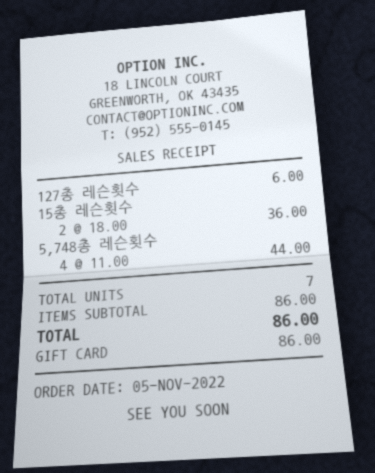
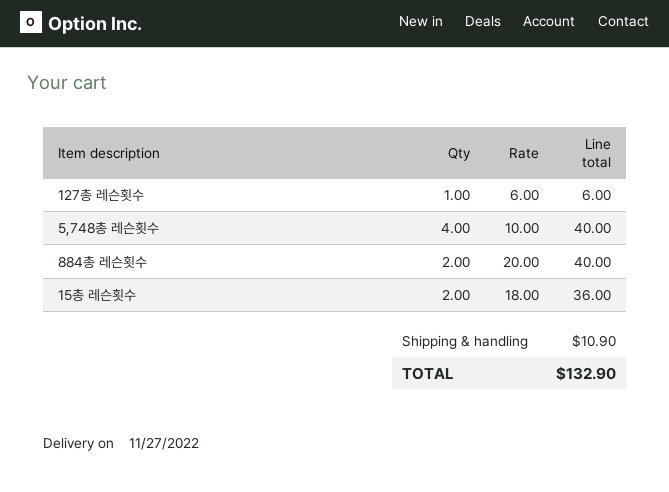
5,748총 레슨횟수: 4 x 11.00 = 44.00 -> 4 x 10.00 = 40.00
884총 레슨횟수: none -> 2 x 20.00 = 40.00
shipping: none -> 10.90
total: 86.00 -> 132.90

